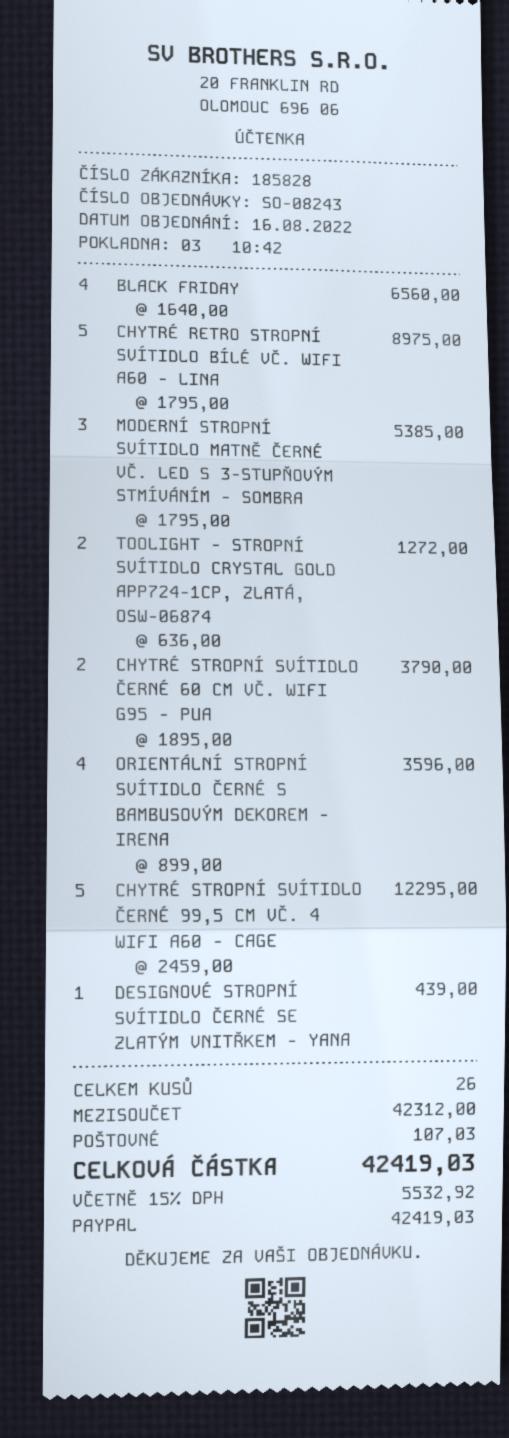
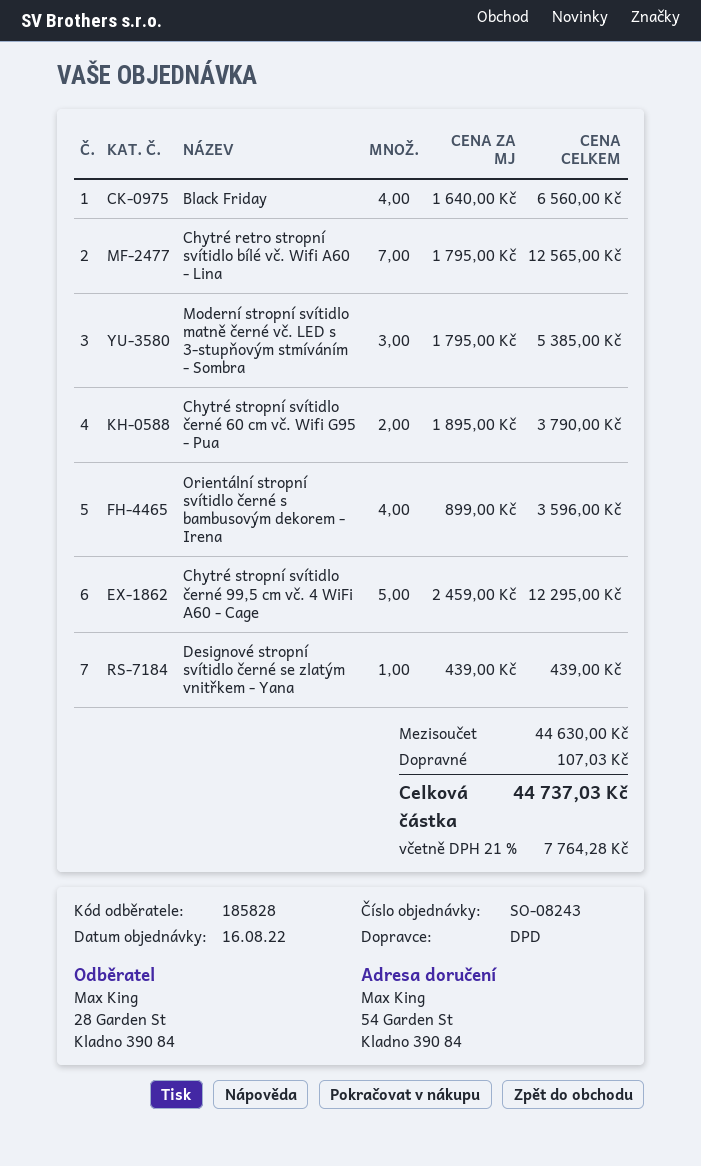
CHYTRÉ RETRO STROPNÍ SVÍTIDLO BÍLÉ VČ. WIFI A60 - LINA: 5 x 1795.00 = 8975.00 -> 7 x 1795.00 = 12565.00
TOOLIGHT - STROPNÍ SVÍTIDLO CRYSTAL GOLD APP724-1CP, ZLATÁ, OSW-06874: 2 x 636.00 = 1272.00 -> none
subtotal: 42312.00 -> 44630.00
tax: 15% = 5532.92 -> 21% = 7764.28
total: 42419.03 -> 44737.03

